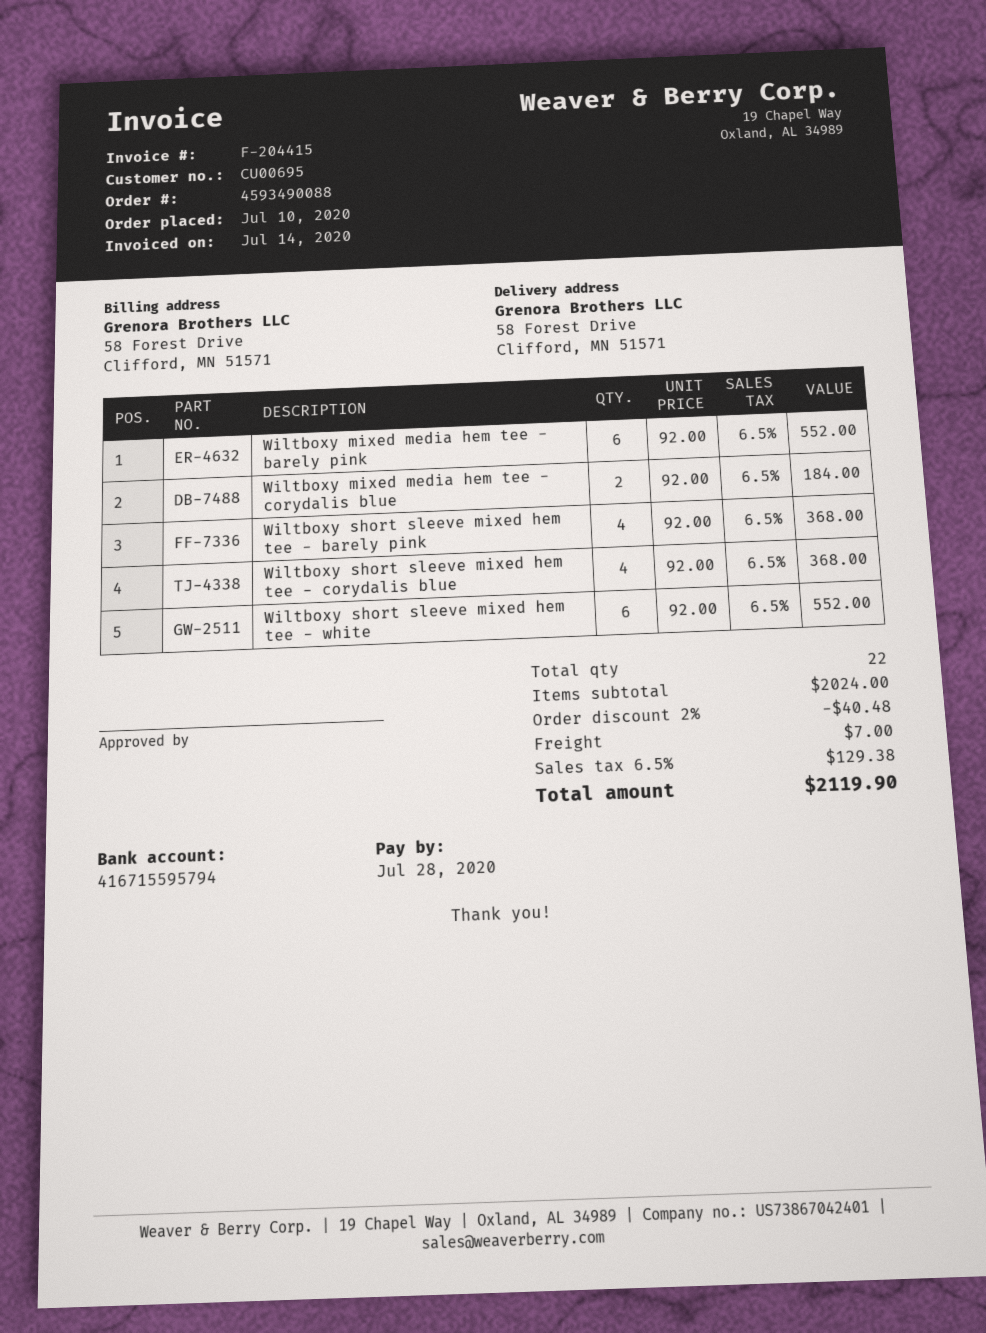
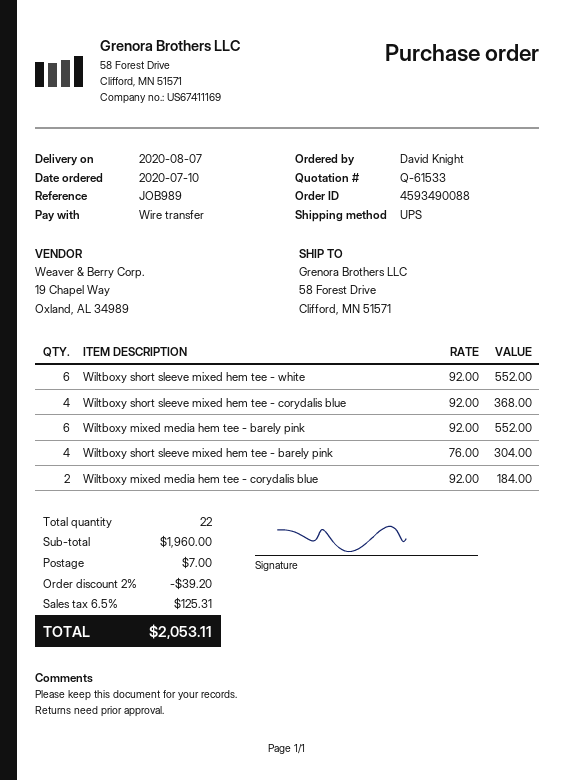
Wiltboxy short sleeve mixed hem tee - barely pink: 4 x 92.00 = 368.00 -> 4 x 76.00 = 304.00
subtotal: 2024.00 -> 1960.00
discount: 2% = 40.48 -> 2% = 39.20
tax: 6.5% = 129.38 -> 6.5% = 125.31
total: 2119.90 -> 2053.11

